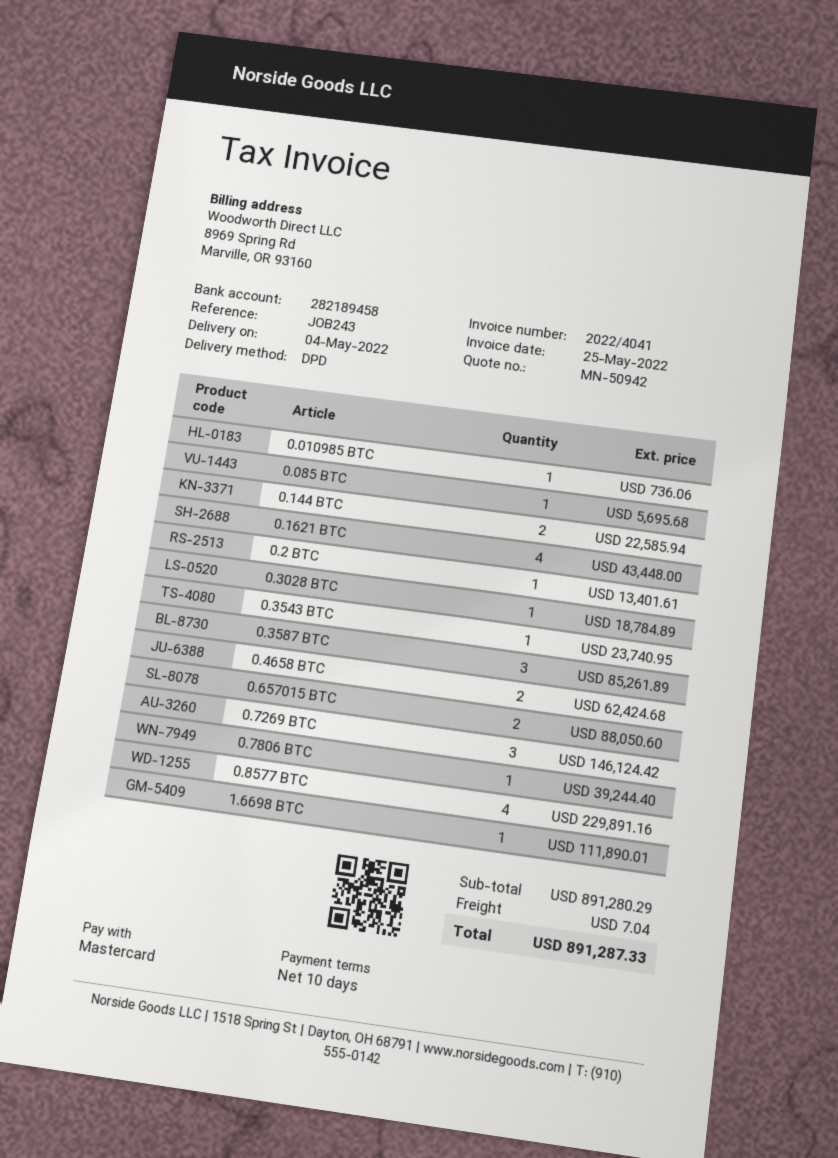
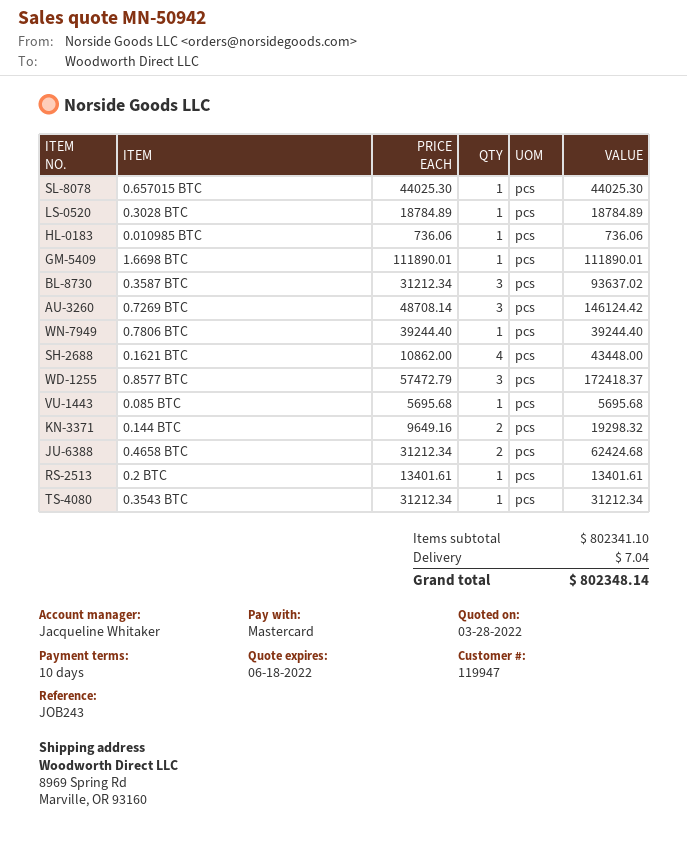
0.144 BTC: 2 for 22585.94 -> 2 for 19298.32
0.3543 BTC: 1 for 23740.95 -> 1 for 31212.34
0.3587 BTC: 3 for 85261.89 -> 3 for 93637.02
0.657015 BTC: 2 for 88050.60 -> 1 for 44025.30
0.8577 BTC: 4 for 229891.16 -> 3 for 172418.37
subtotal: 891280.29 -> 802341.10
total: 891287.33 -> 802348.14

